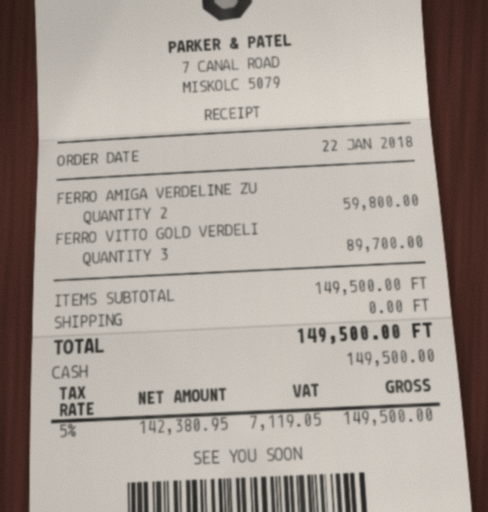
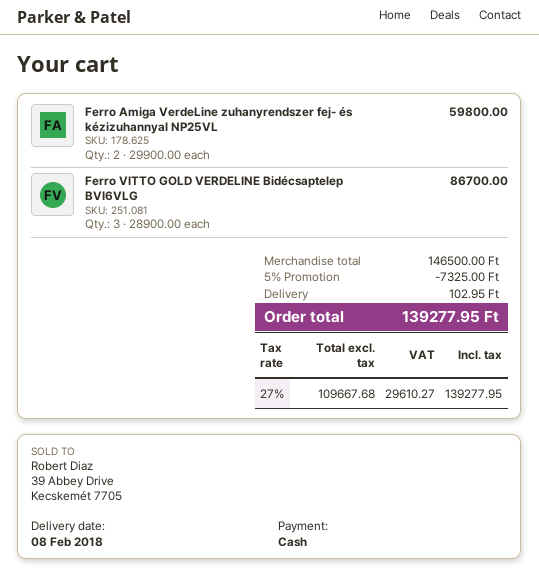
FERRO VITTO GOLD VERDELI: 3 for 89700.00 -> 3 for 86700.00
subtotal: 149500.00 -> 146500.00
discount: none -> 5% = 7325.00
shipping: 0.00 -> 102.95
net: 142380.95 -> 109667.68
tax: 5% = 7119.05 -> 27% = 29610.27
total: 149500.00 -> 139277.95

